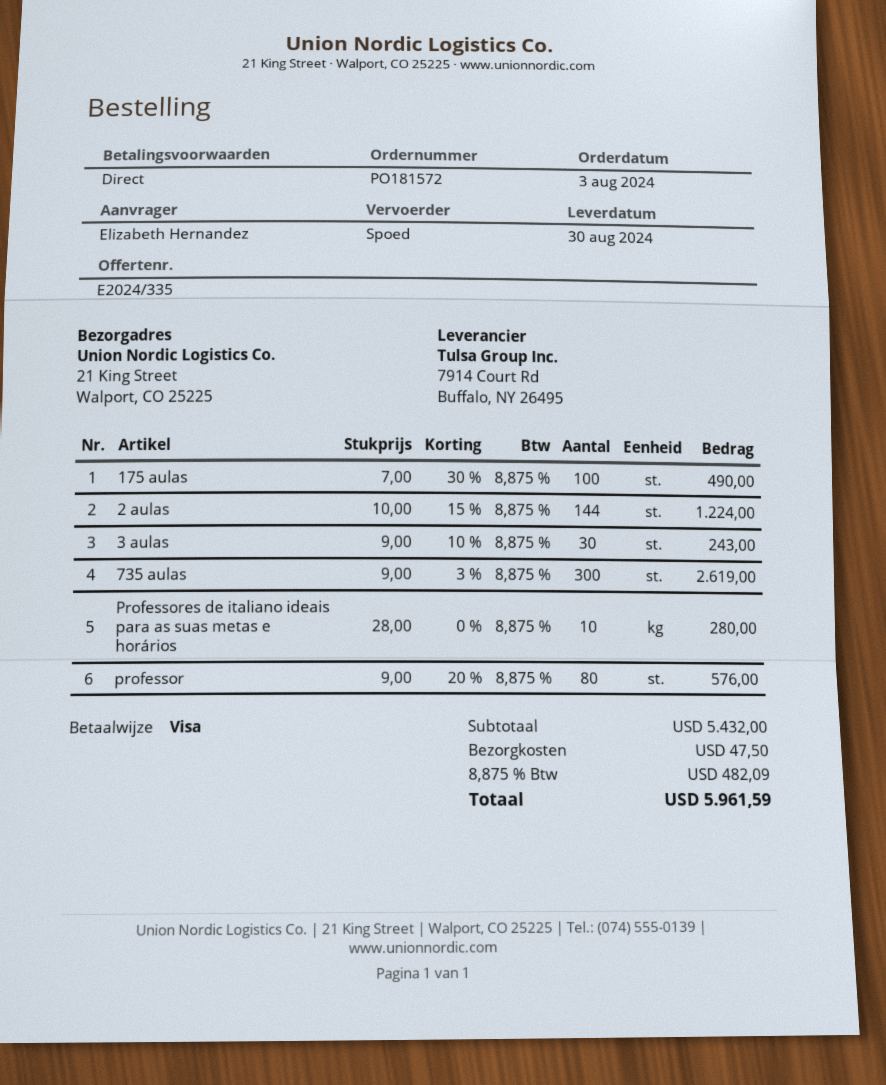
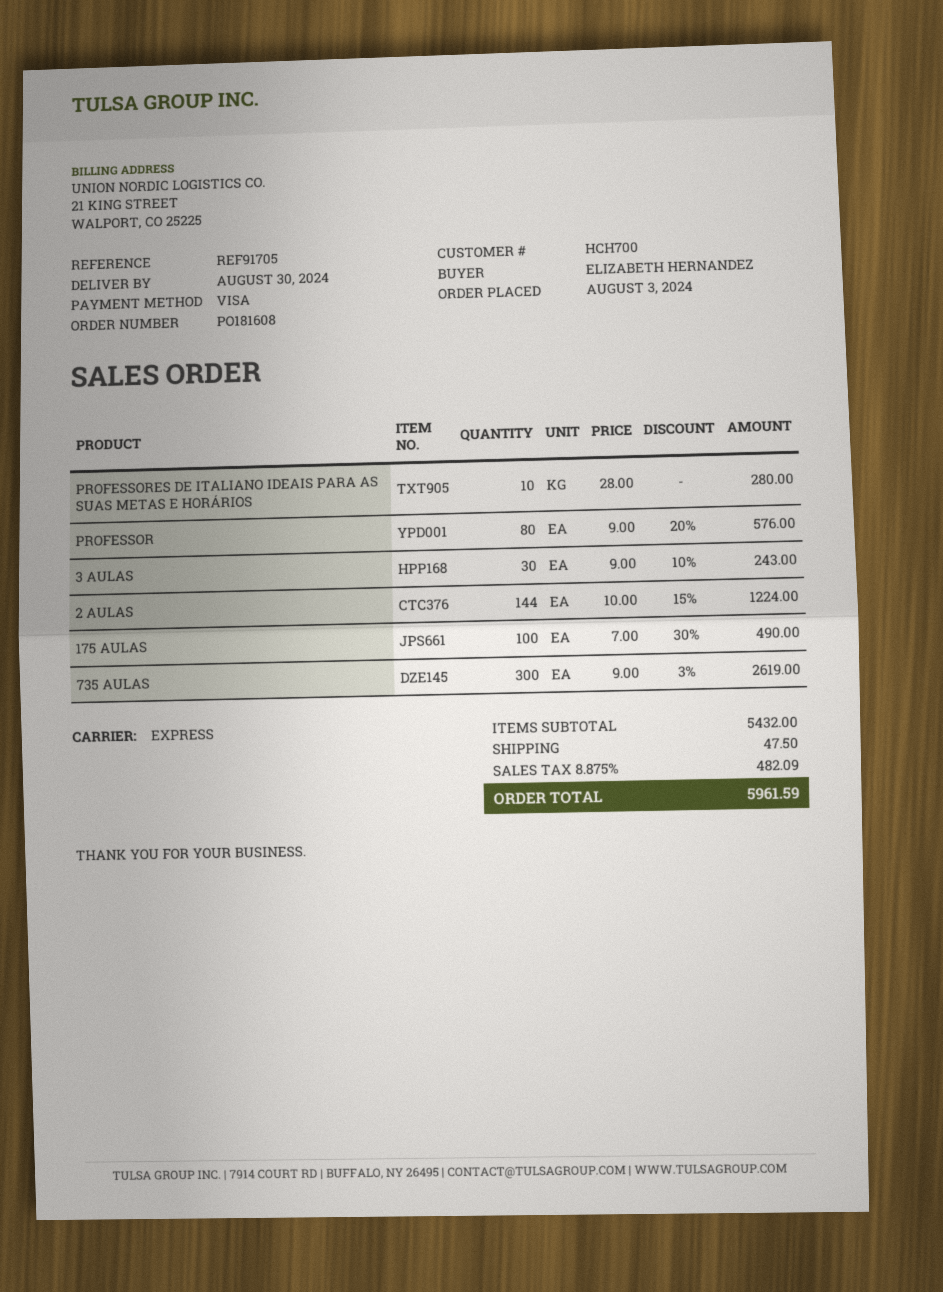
order number: PO181572 -> PO181608

